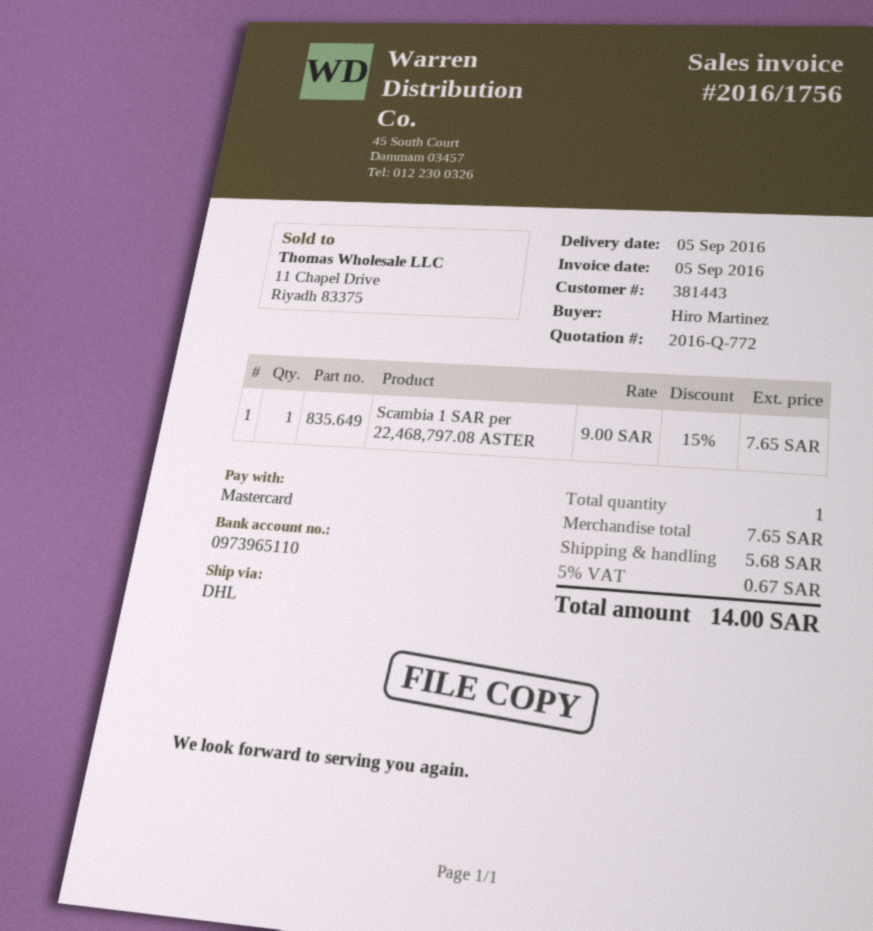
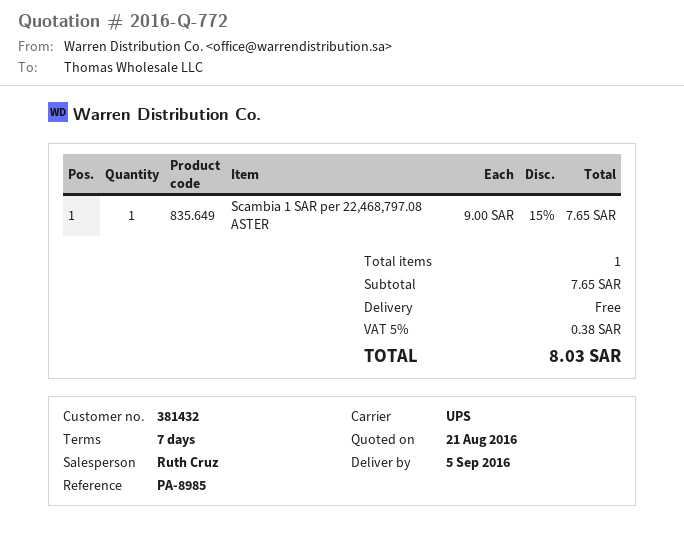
customer number: 381443 -> 381432
shipping method: DHL -> UPS
shipping: 5.68 -> 0.00
tax: 5% = 0.67 -> 5% = 0.38
total: 14.00 -> 8.03

